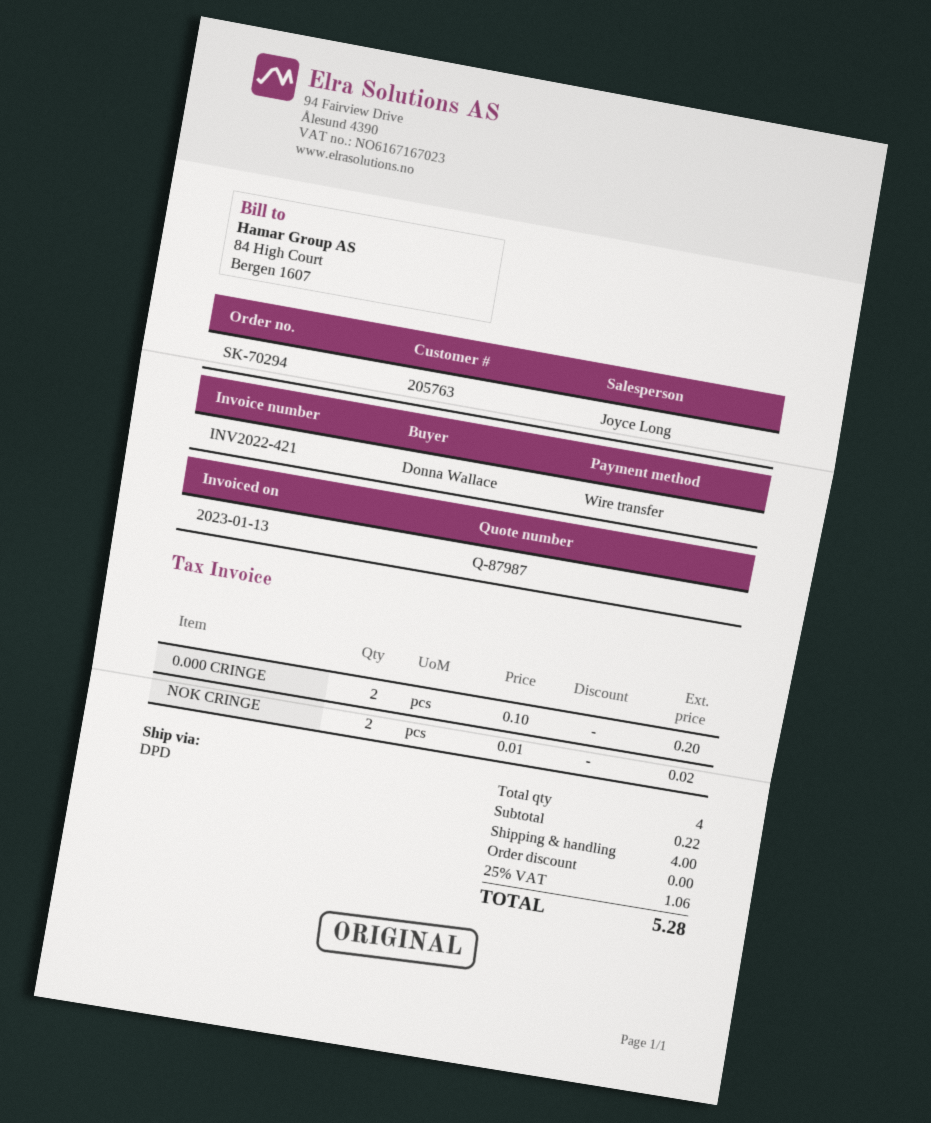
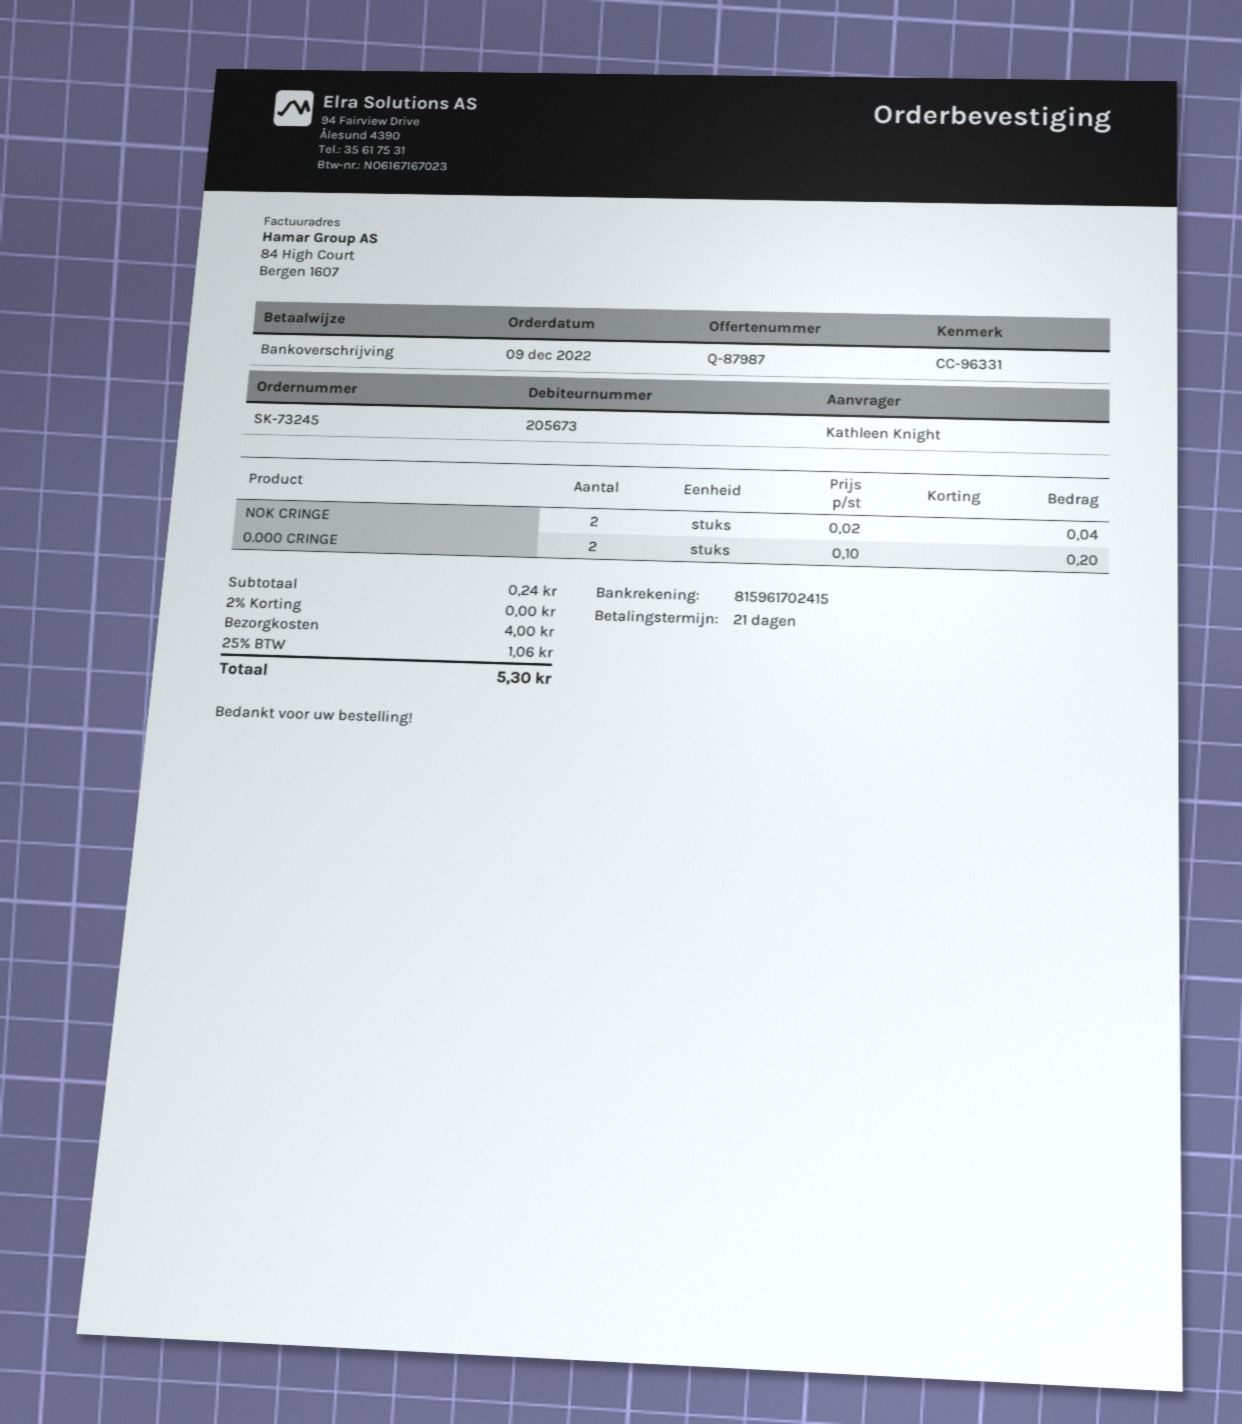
order number: SK-70294 -> SK-73245
customer number: 205763 -> 205673
ordered by: Donna Wallace -> Kathleen Knight
NOK CRINGE: 2 x 0.01 = 0.02 -> 2 x 0.02 = 0.04
subtotal: 0.22 -> 0.24
total: 5.28 -> 5.30

